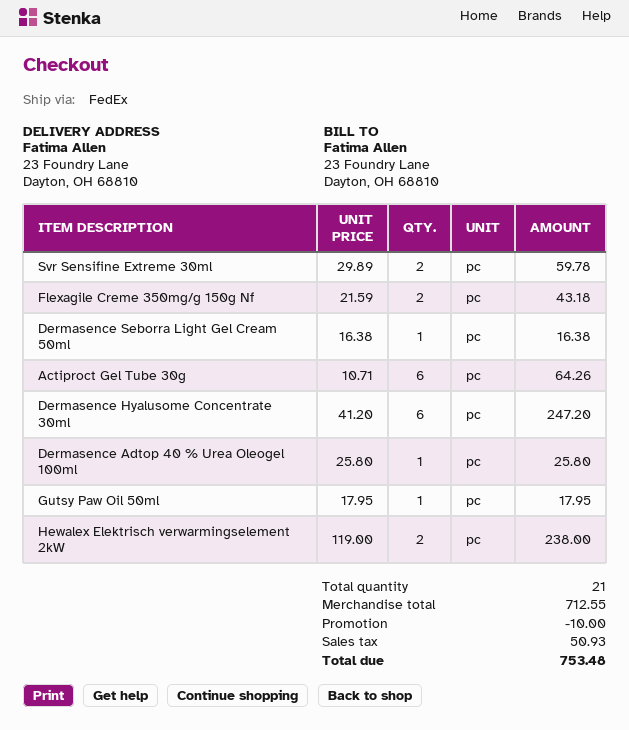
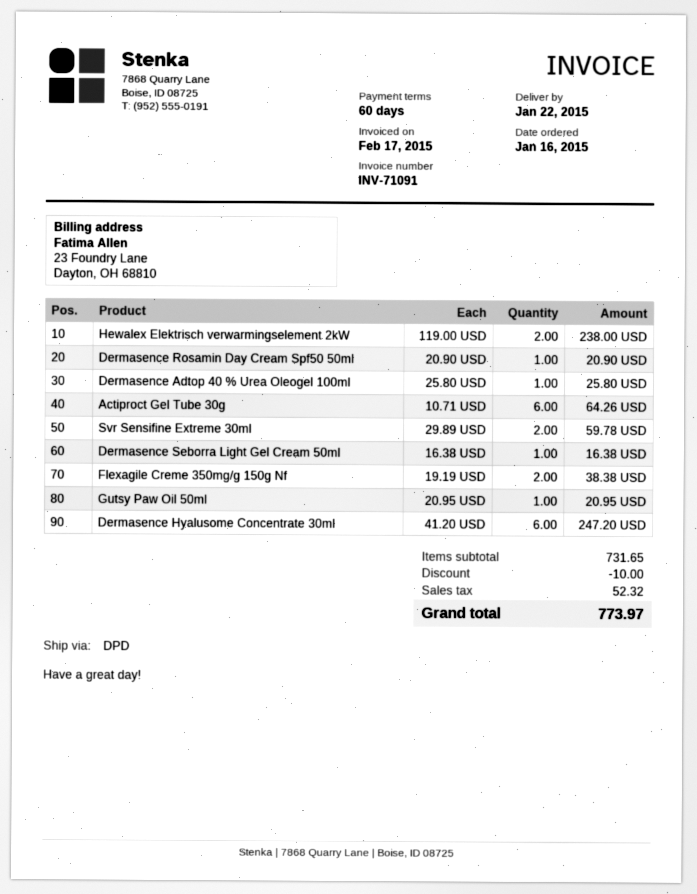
shipping method: FedEx -> DPD
Flexagile Creme 350mg/g 150g Nf: 2 x 21.59 = 43.18 -> 2 x 19.19 = 38.38
Gutsy Paw Oil 50ml: 1 x 17.95 = 17.95 -> 1 x 20.95 = 20.95
Dermasence Rosamin Day Cream Spf50 50ml: none -> 1 x 20.90 = 20.90
subtotal: 712.55 -> 731.65
tax: 50.93 -> 52.32
total: 753.48 -> 773.97

